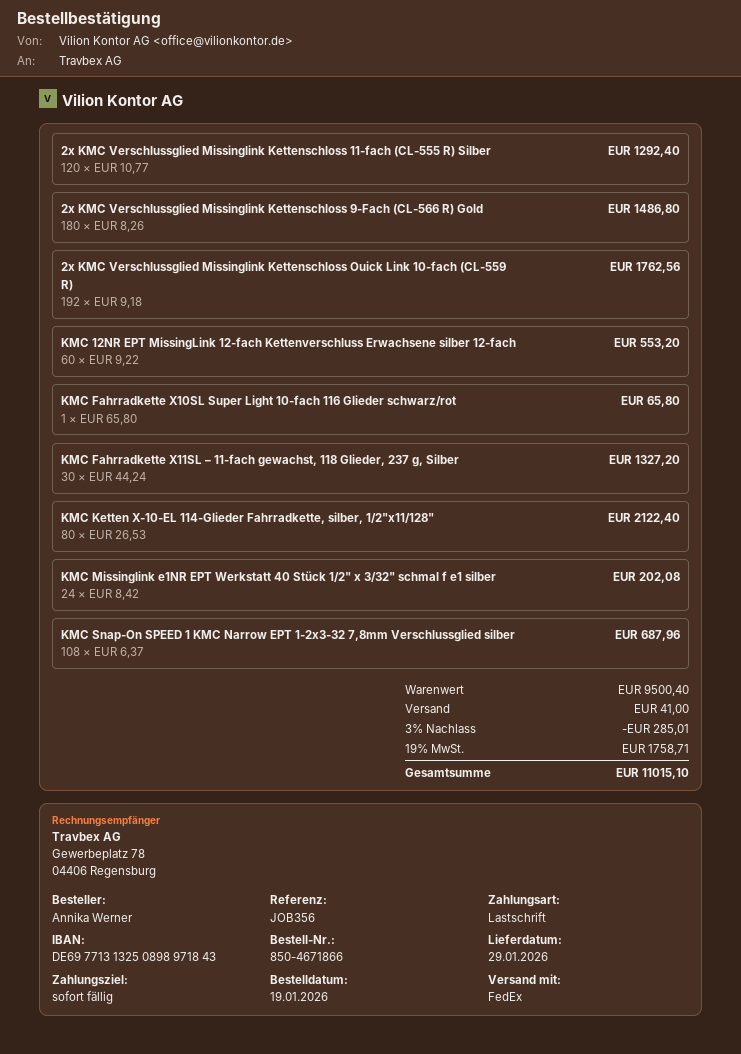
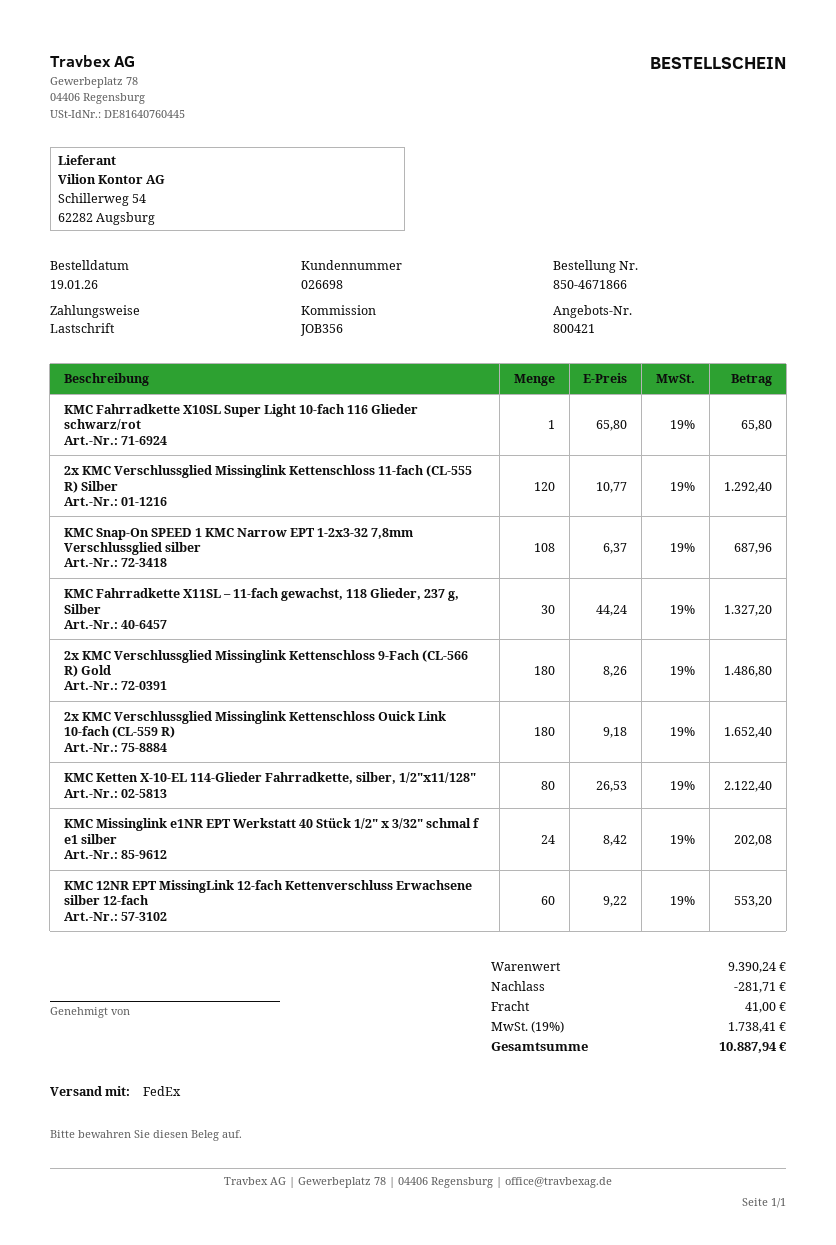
2x KMC Verschlussglied Missinglink Kettenschloss Ouick Link 10-fach (CL-559 R): 192 x 9.18 = 1762.56 -> 180 x 9.18 = 1652.40
subtotal: 9500.40 -> 9390.24
discount: 285.01 -> 281.71
tax: 19% = 1758.71 -> 19% = 1738.41
total: 11015.10 -> 10887.94

